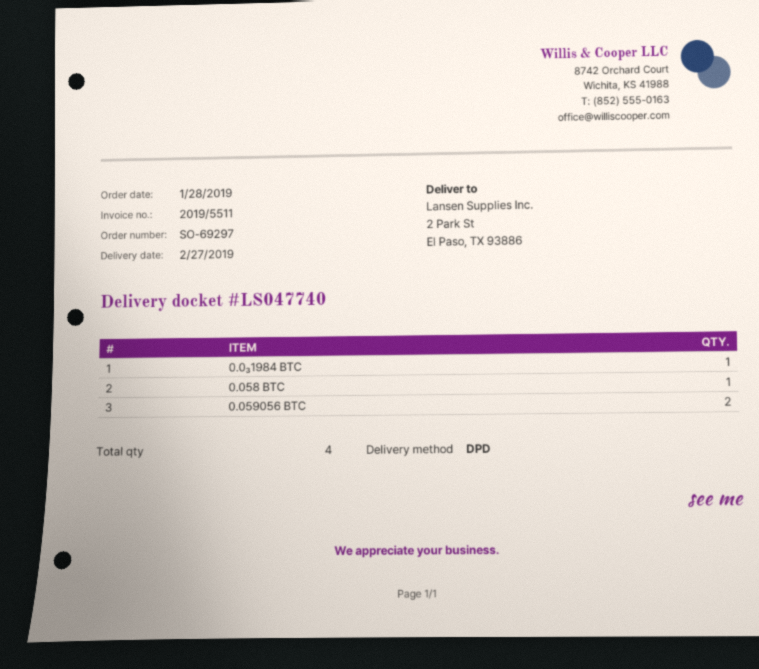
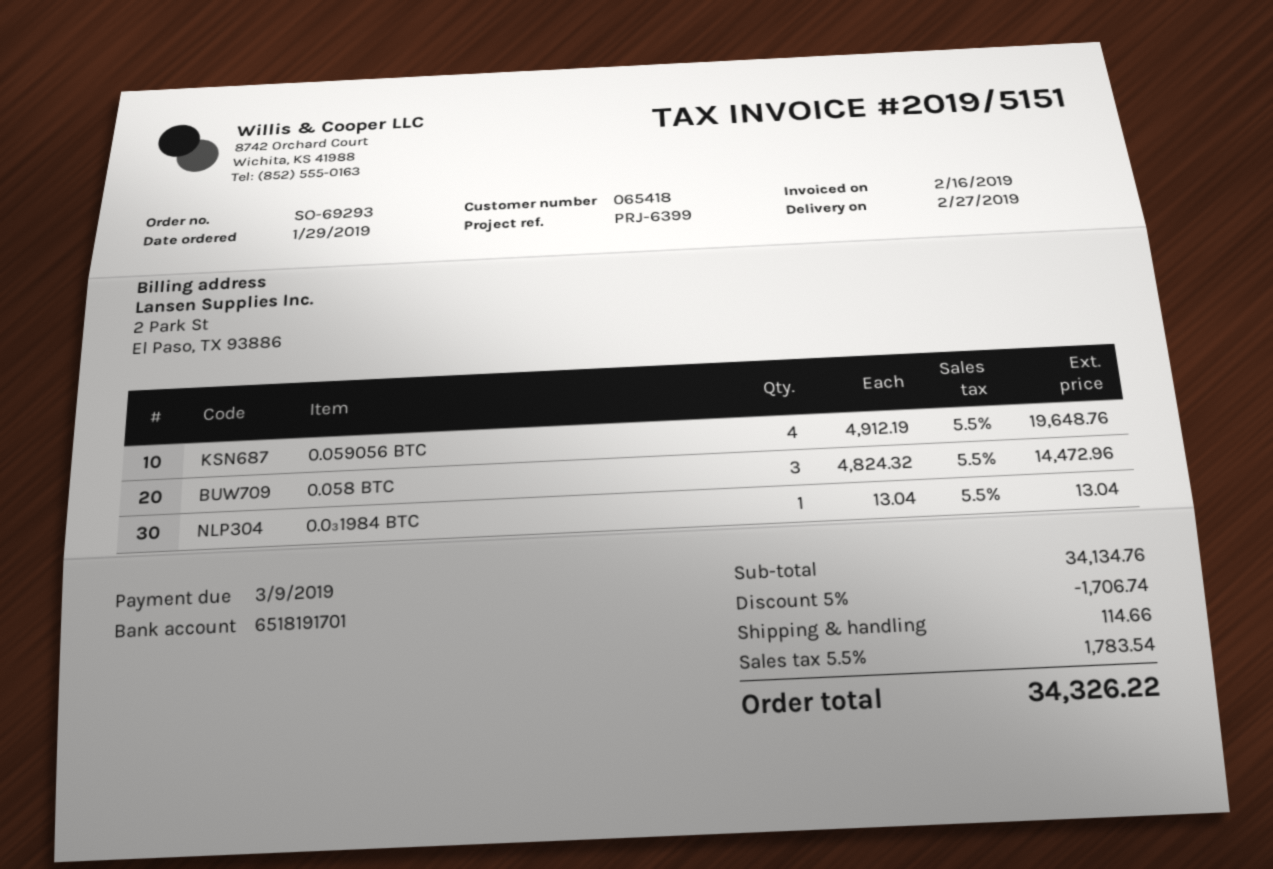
order number: SO-69297 -> SO-69293
order date: 2019-01-28 -> 2019-01-29
invoice number: 2019/5511 -> 2019/5151
0.058 BTC: 1 -> 3
0.059056 BTC: 2 -> 4

